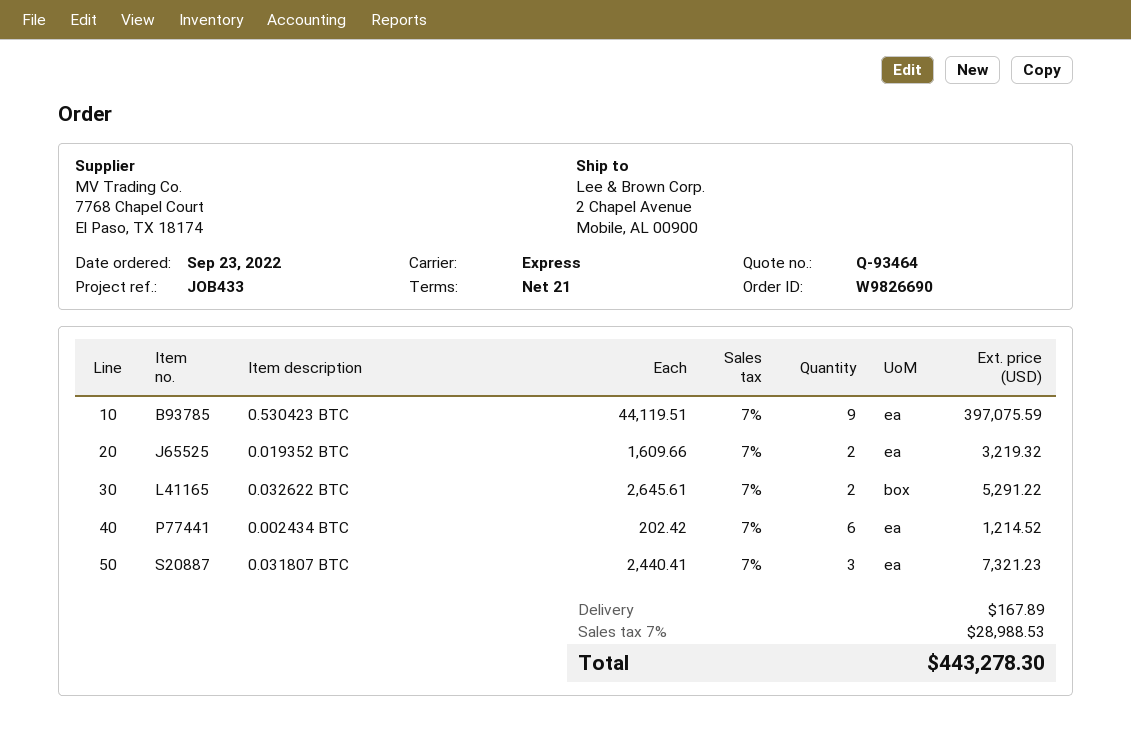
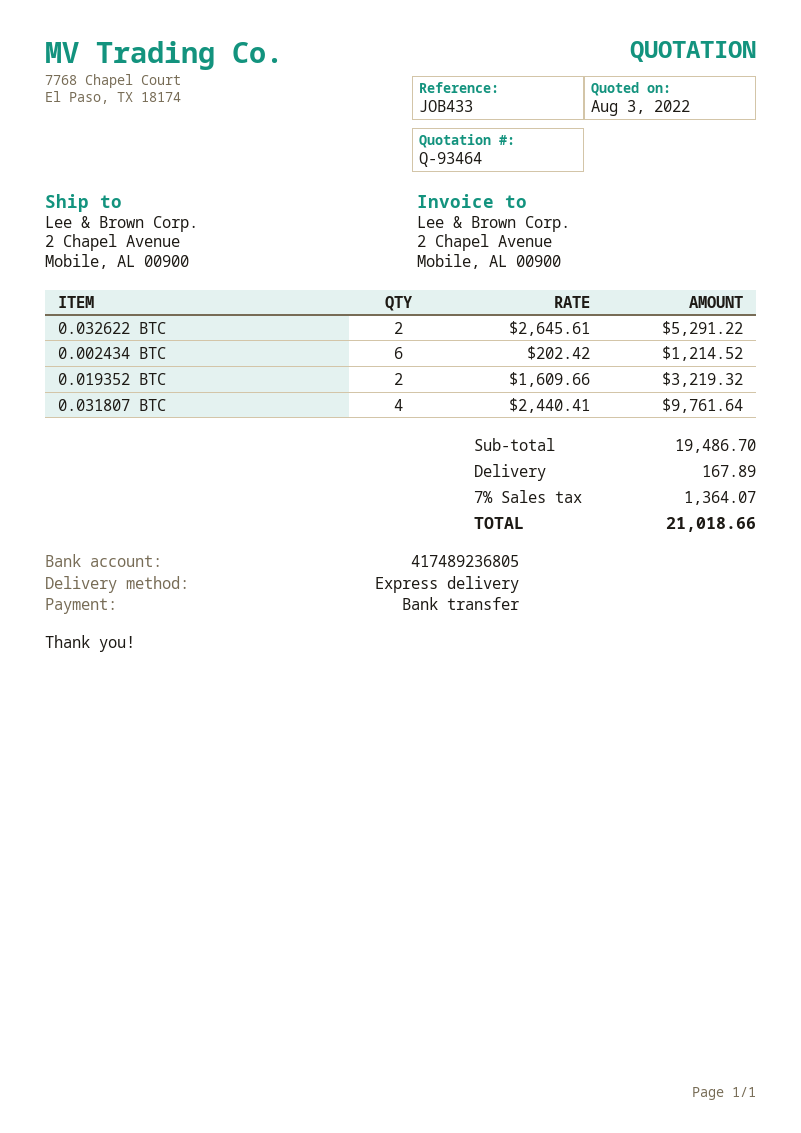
0.530423 BTC: 9 x 44119.51 = 397075.59 -> none
0.031807 BTC: 3 x 2440.41 = 7321.23 -> 4 x 2440.41 = 9761.64
tax: 7% = 28988.53 -> 7% = 1364.07
total: 443278.30 -> 21018.66

